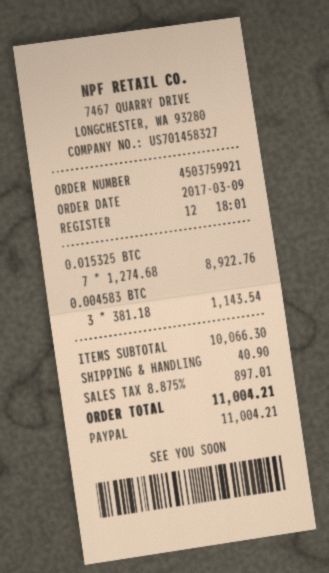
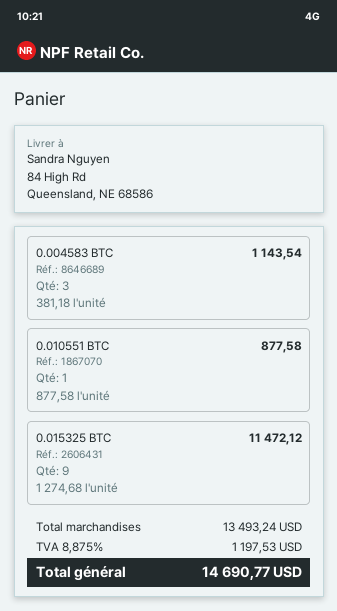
0.015325 BTC: 7 x 1274.68 = 8922.76 -> 9 x 1274.68 = 11472.12
0.010551 BTC: none -> 1 x 877.58 = 877.58
subtotal: 10066.30 -> 13493.24
shipping: 40.90 -> none
tax: 8.875% = 897.01 -> 8.875% = 1197.53
total: 11004.21 -> 14690.77

